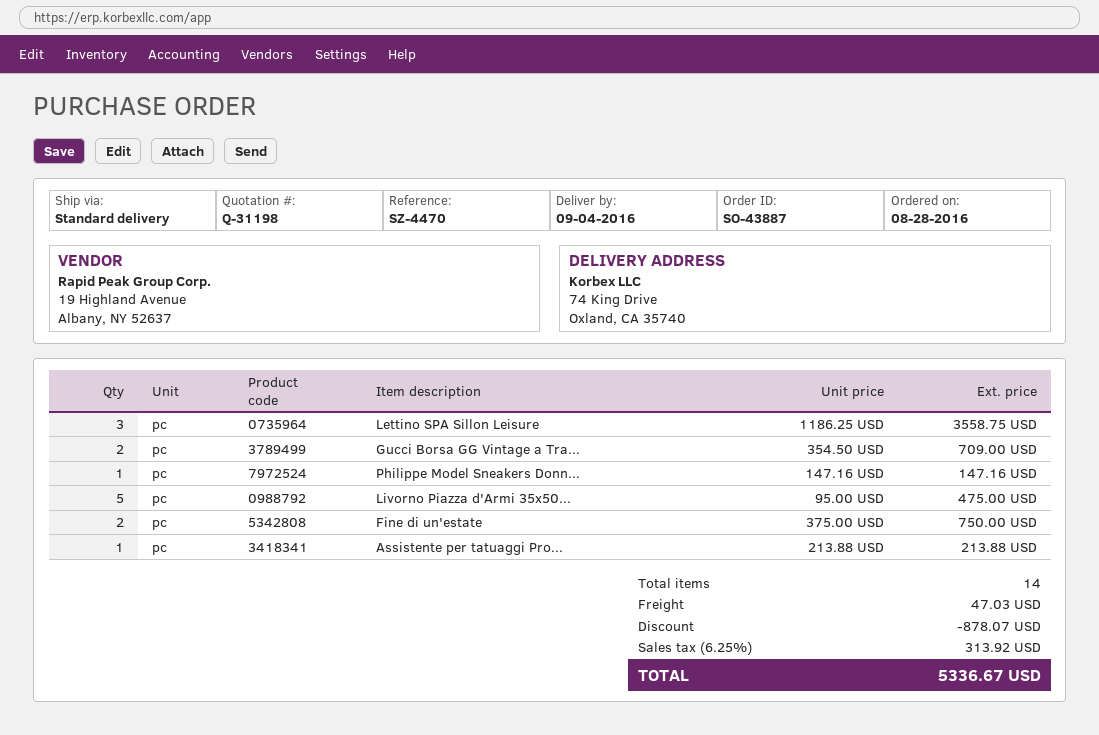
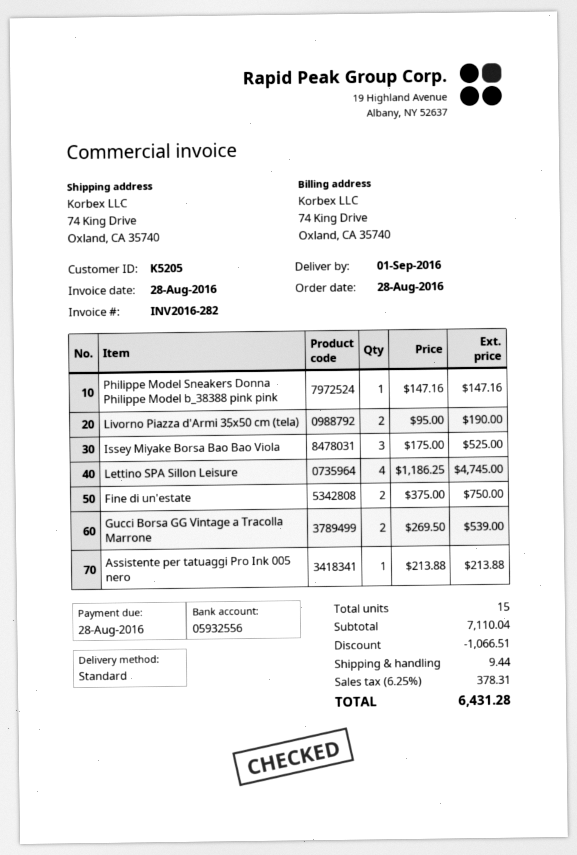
delivery date: 2016-09-04 -> 2016-09-01
Lettino SPA Sillon Leisure: 3 x 1186.25 = 3558.75 -> 4 x 1186.25 = 4745.00
Gucci Borsa GG Vintage a Tra...: 2 x 354.50 = 709.00 -> 2 x 269.50 = 539.00
Livorno Piazza d'Armi 35x50...: 5 x 95.00 = 475.00 -> 2 x 95.00 = 190.00
Issey Miyake Borsa Bao Bao Viola: none -> 3 x 175.00 = 525.00
total quantity: 14 -> 15
discount: 878.07 -> 1066.51
shipping: 47.03 -> 9.44
tax: 6.25% = 313.92 -> 6.25% = 378.31
total: 5336.67 -> 6431.28

